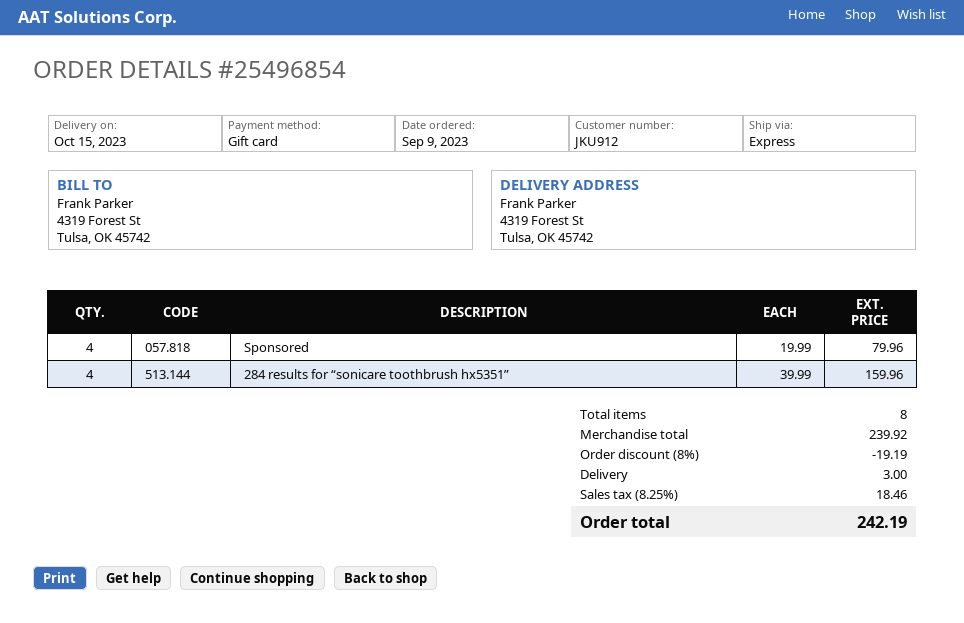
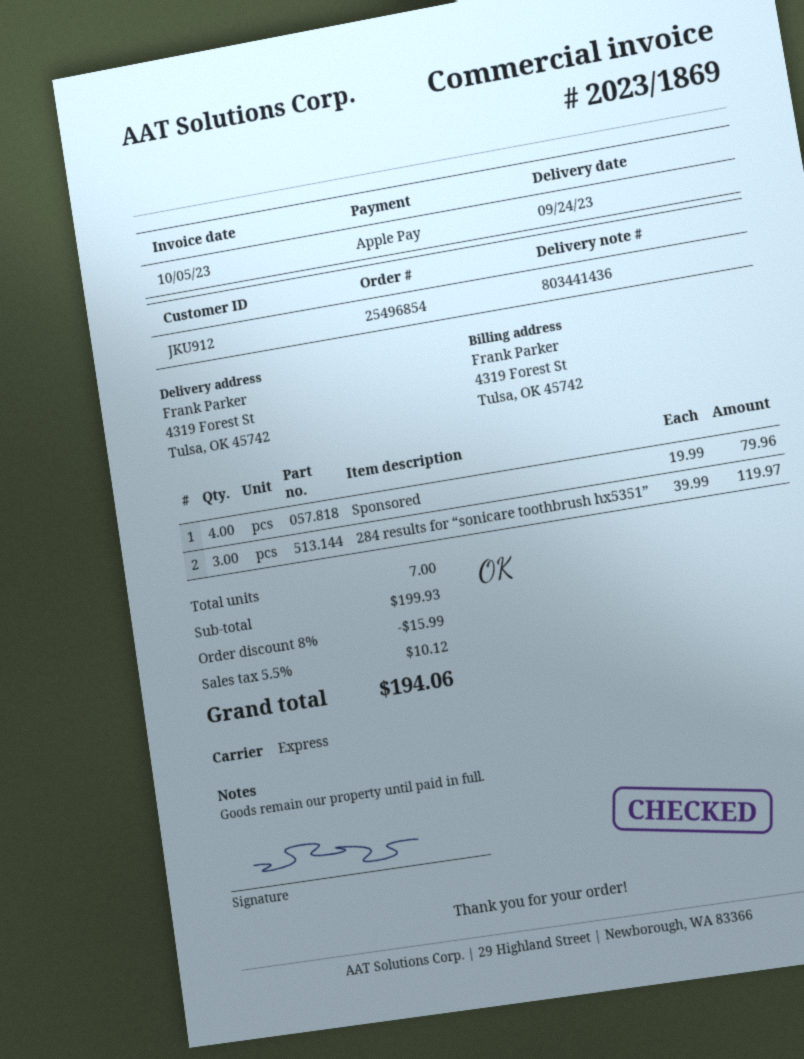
delivery date: 2023-10-15 -> 2023-09-24
payment method: gift card -> Apple Pay
284 results for “sonicare toothbrush hx5351”: 4 x 39.99 = 159.96 -> 3 x 39.99 = 119.97
total quantity: 8 -> 7
subtotal: 239.92 -> 199.93
discount: 8% = 19.19 -> 8% = 15.99
shipping: 3.00 -> none
tax: 8.25% = 18.46 -> 5.5% = 10.12
total: 242.19 -> 194.06

